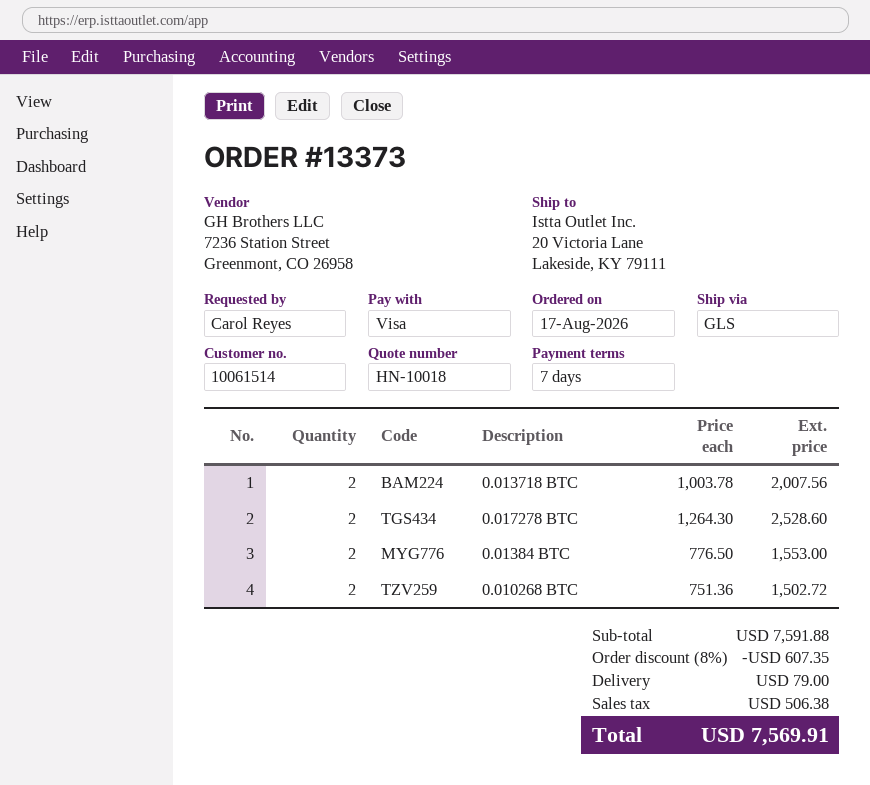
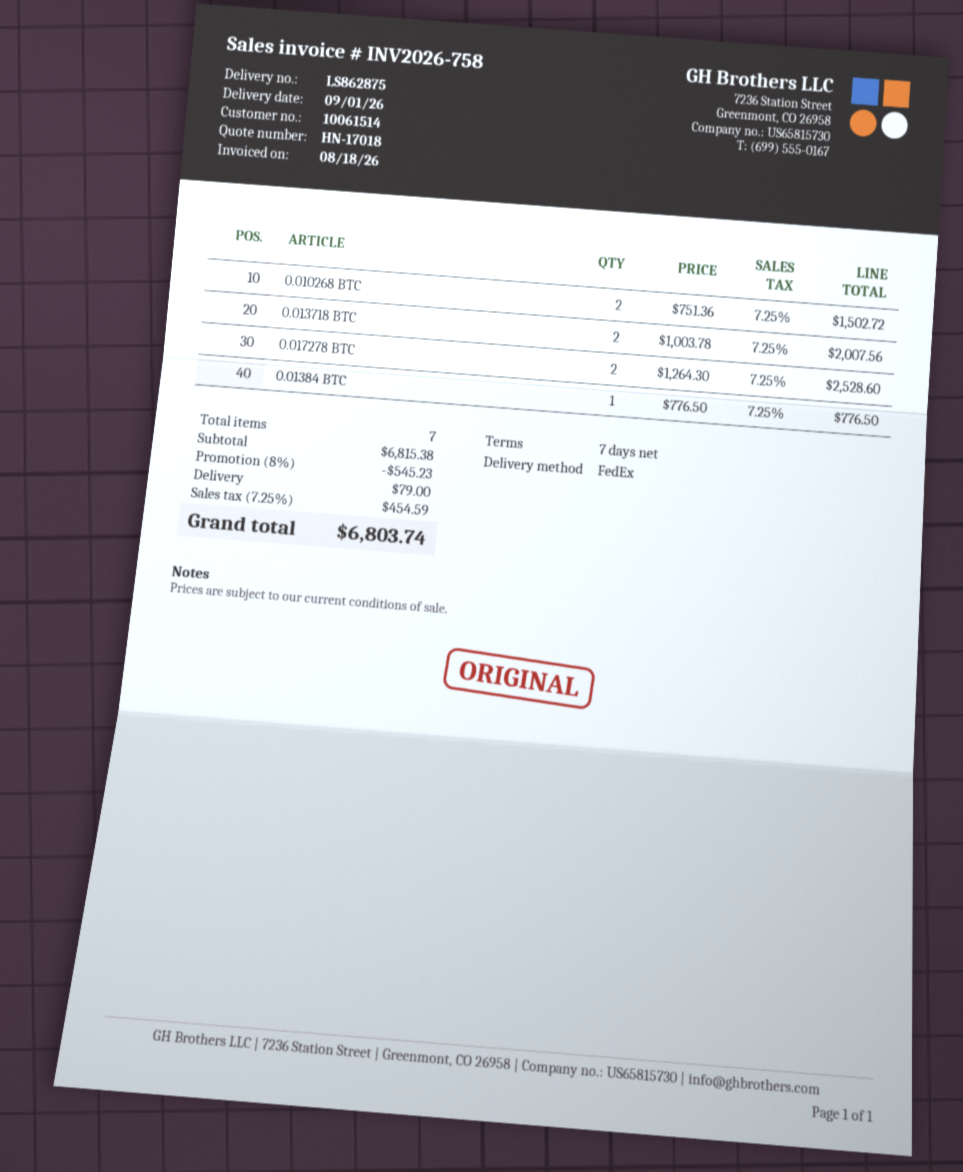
quote number: HN-10018 -> HN-17018
shipping method: GLS -> FedEx
0.01384 BTC: 2 x 776.50 = 1553.00 -> 1 x 776.50 = 776.50
subtotal: 7591.88 -> 6815.38
discount: 8% = 607.35 -> 8% = 545.23
tax: 506.38 -> 454.59
total: 7569.91 -> 6803.74

